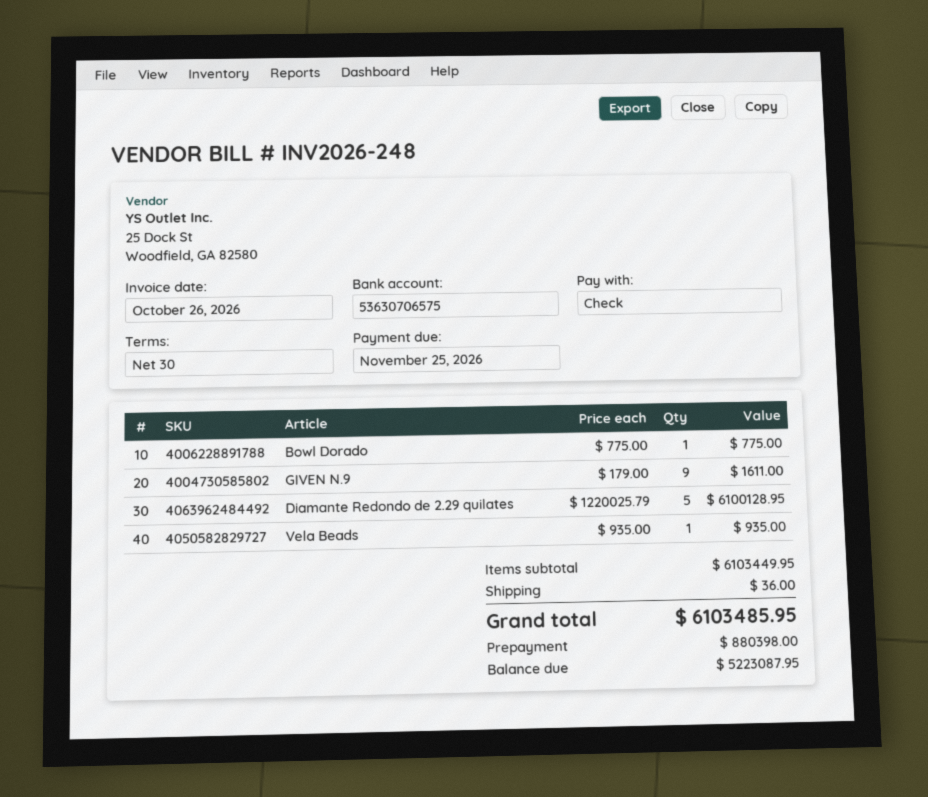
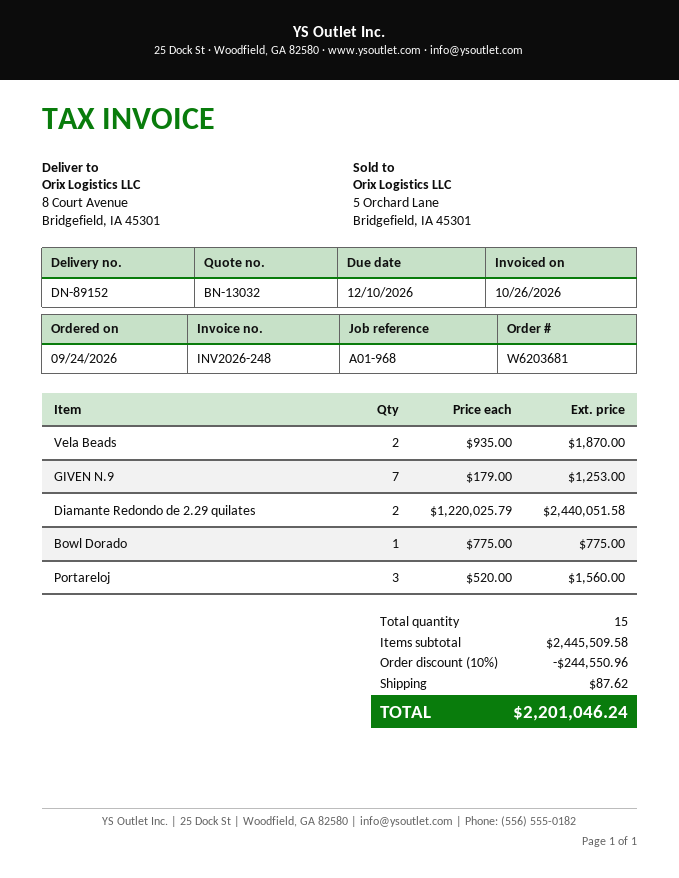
due date: 2026-11-25 -> 2026-12-10
GIVEN N.9: 9 x 179.00 = 1611.00 -> 7 x 179.00 = 1253.00
Diamante Redondo de 2.29 quilates: 5 x 1220025.79 = 6100128.95 -> 2 x 1220025.79 = 2440051.58
Vela Beads: 1 x 935.00 = 935.00 -> 2 x 935.00 = 1870.00
Portareloj: none -> 3 x 520.00 = 1560.00
subtotal: 6103449.95 -> 2445509.58
discount: none -> 10% = 244550.96
shipping: 36.00 -> 87.62
total: 6103485.95 -> 2201046.24

